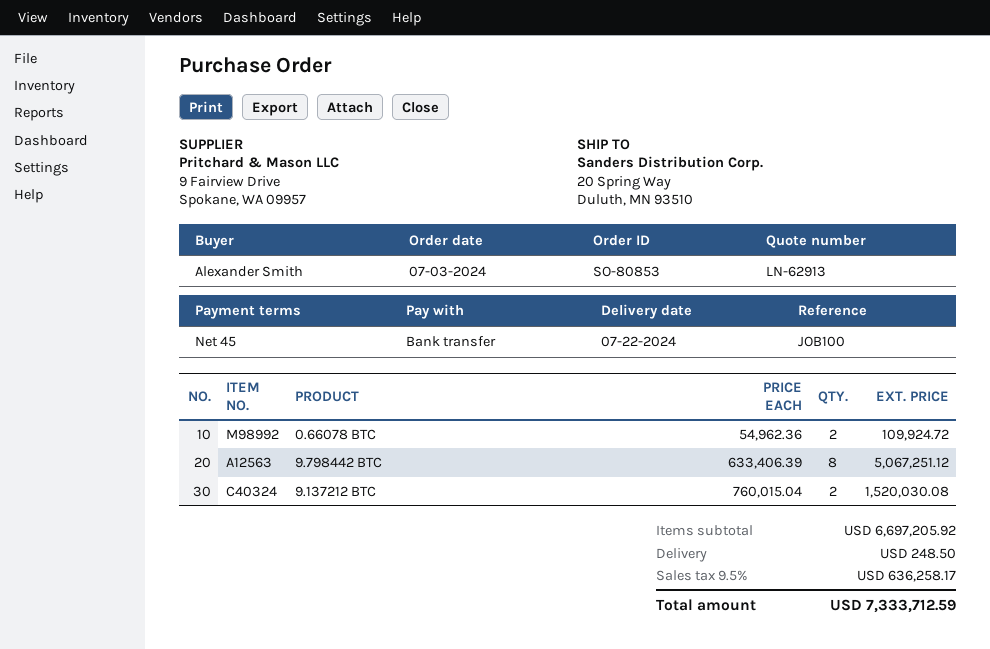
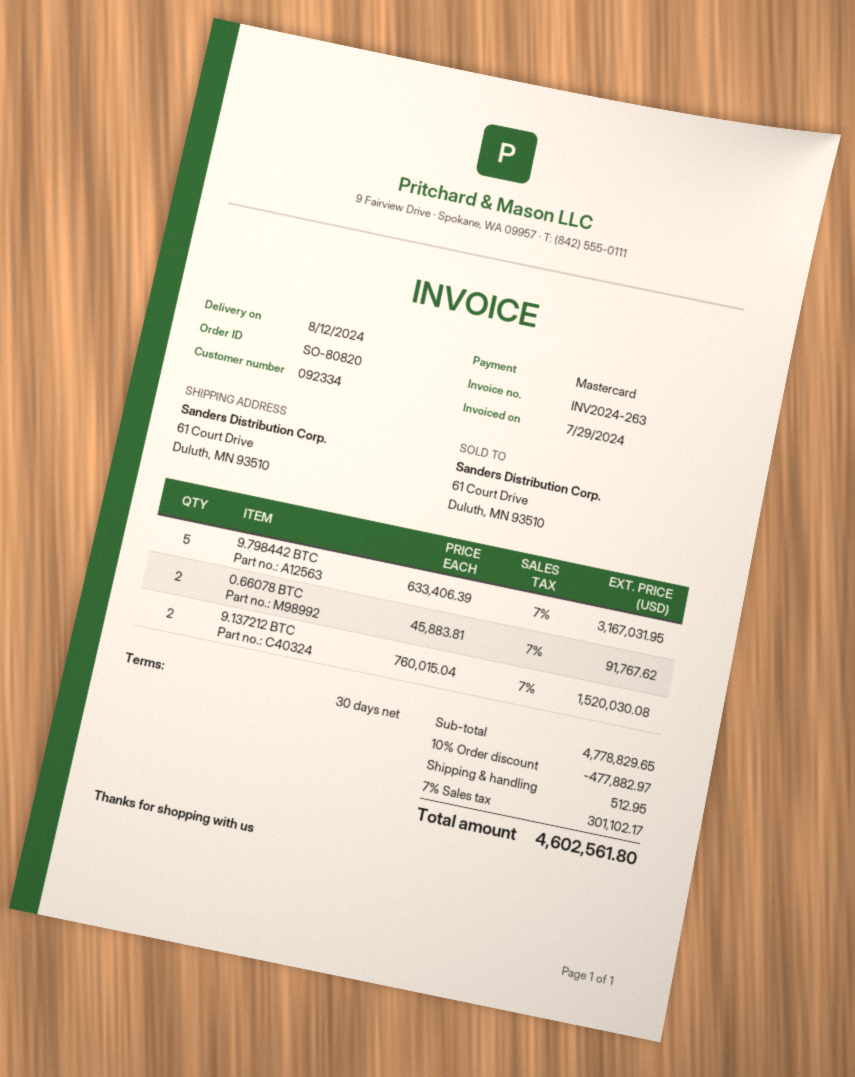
order number: SO-80853 -> SO-80820
delivery date: 2024-07-22 -> 2024-08-12
payment terms: 45 days -> 30 days
payment method: bank transfer -> Mastercard
ship to: 20 Spring Way, Duluth, MN 93510 -> 61 Court Drive, Duluth, MN 93510
0.66078 BTC: 2 x 54962.36 = 109924.72 -> 2 x 45883.81 = 91767.62
9.798442 BTC: 8 x 633406.39 = 5067251.12 -> 5 x 633406.39 = 3167031.95
subtotal: 6697205.92 -> 4778829.65
discount: none -> 10% = 477882.97
shipping: 248.50 -> 512.95
tax: 9.5% = 636258.17 -> 7% = 301102.17
total: 7333712.59 -> 4602561.80

